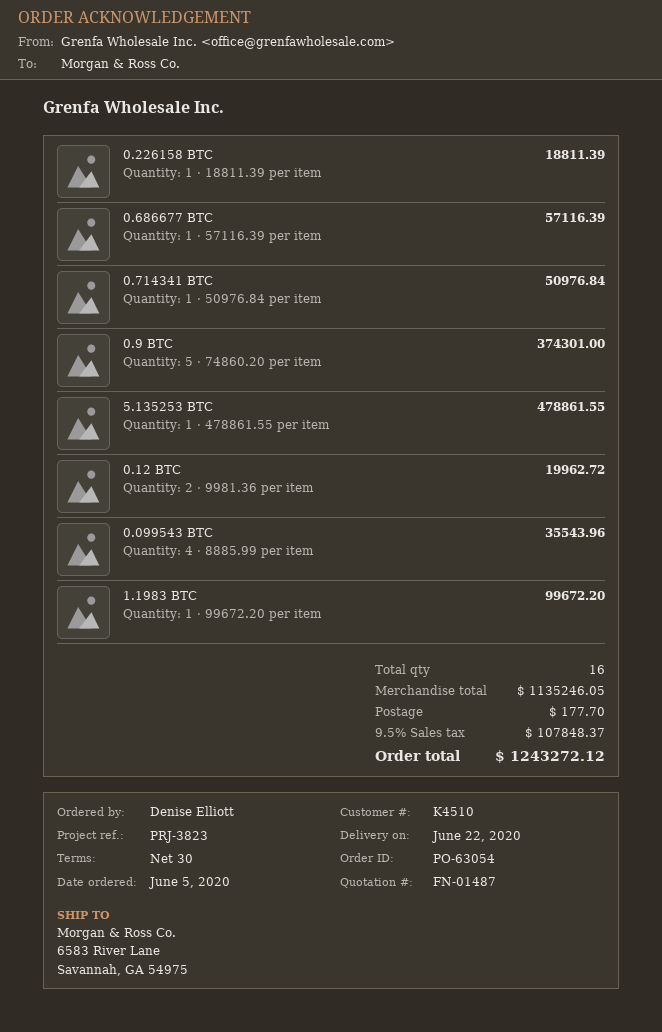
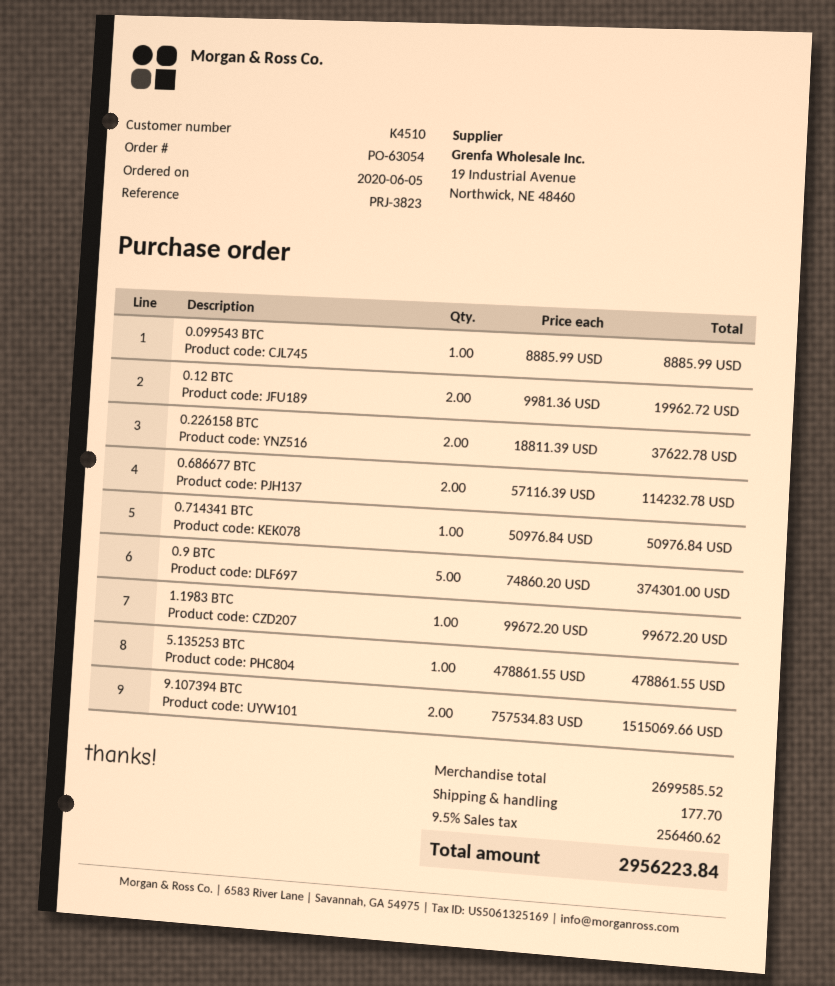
0.226158 BTC: 1 x 18811.39 = 18811.39 -> 2 x 18811.39 = 37622.78
0.686677 BTC: 1 x 57116.39 = 57116.39 -> 2 x 57116.39 = 114232.78
0.099543 BTC: 4 x 8885.99 = 35543.96 -> 1 x 8885.99 = 8885.99
9.107394 BTC: none -> 2 x 757534.83 = 1515069.66
subtotal: 1135246.05 -> 2699585.52
tax: 9.5% = 107848.37 -> 9.5% = 256460.62
total: 1243272.12 -> 2956223.84

